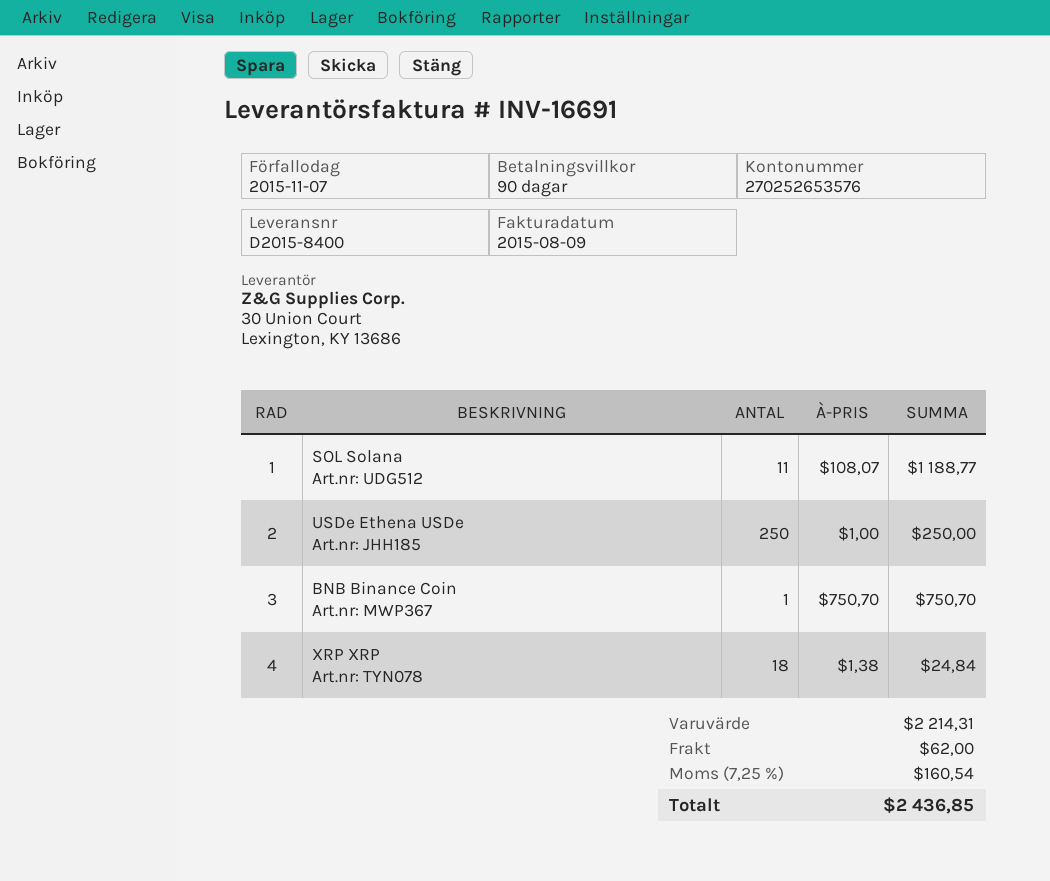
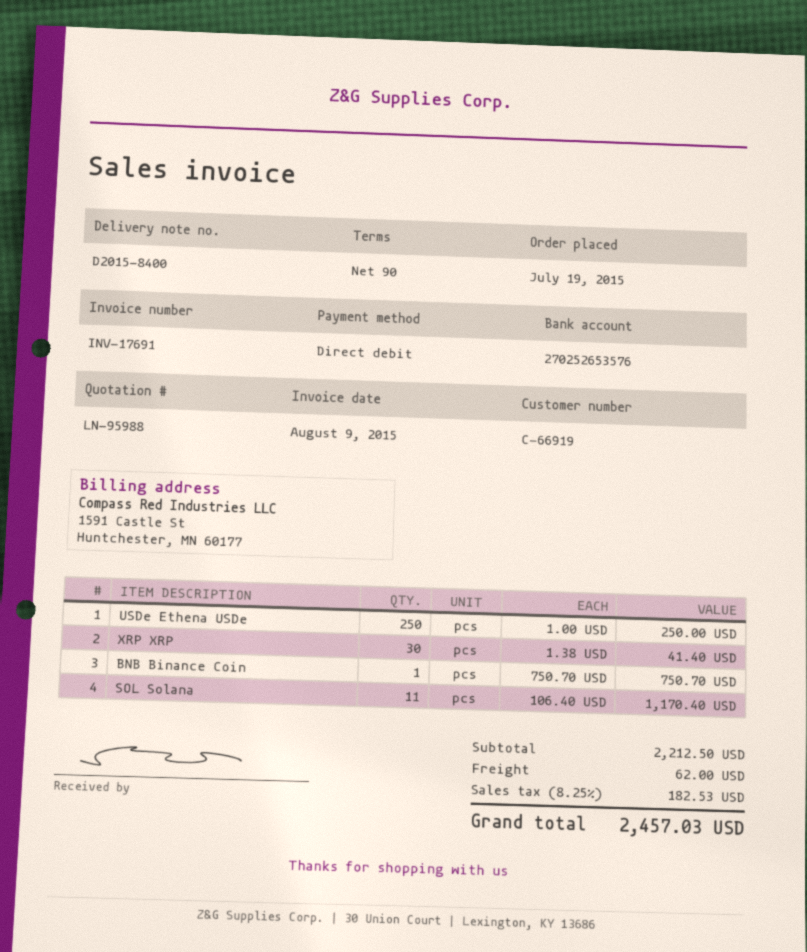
invoice number: INV-16691 -> INV-17691
SOL Solana: 11 x 108.07 = 1188.77 -> 11 x 106.40 = 1170.40
XRP XRP: 18 x 1.38 = 24.84 -> 30 x 1.38 = 41.40
subtotal: 2214.31 -> 2212.50
tax: 7.25% = 160.54 -> 8.25% = 182.53
total: 2436.85 -> 2457.03

